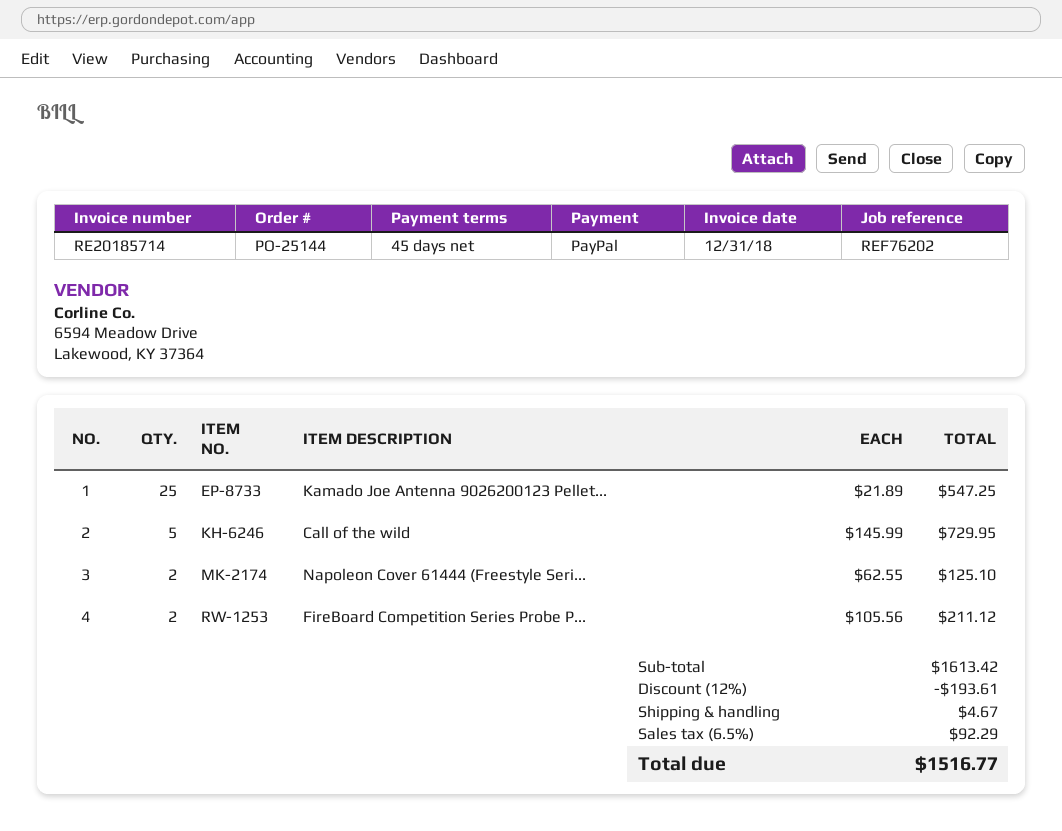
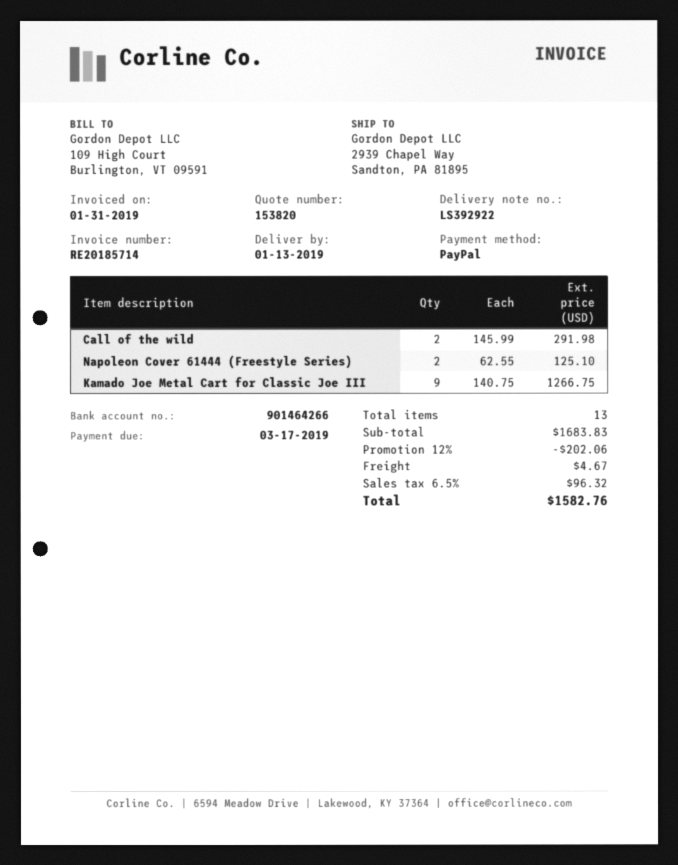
invoice date: 2018-12-31 -> 2019-01-31
Kamado Joe Antenna 9026200123 Pellet...: 25 x 21.89 = 547.25 -> none
Call of the wild: 5 x 145.99 = 729.95 -> 2 x 145.99 = 291.98
FireBoard Competition Series Probe P...: 2 x 105.56 = 211.12 -> none
Kamado Joe Metal Cart for Classic Joe III: none -> 9 x 140.75 = 1266.75
subtotal: 1613.42 -> 1683.83
discount: 12% = 193.61 -> 12% = 202.06
tax: 6.5% = 92.29 -> 6.5% = 96.32
total: 1516.77 -> 1582.76

